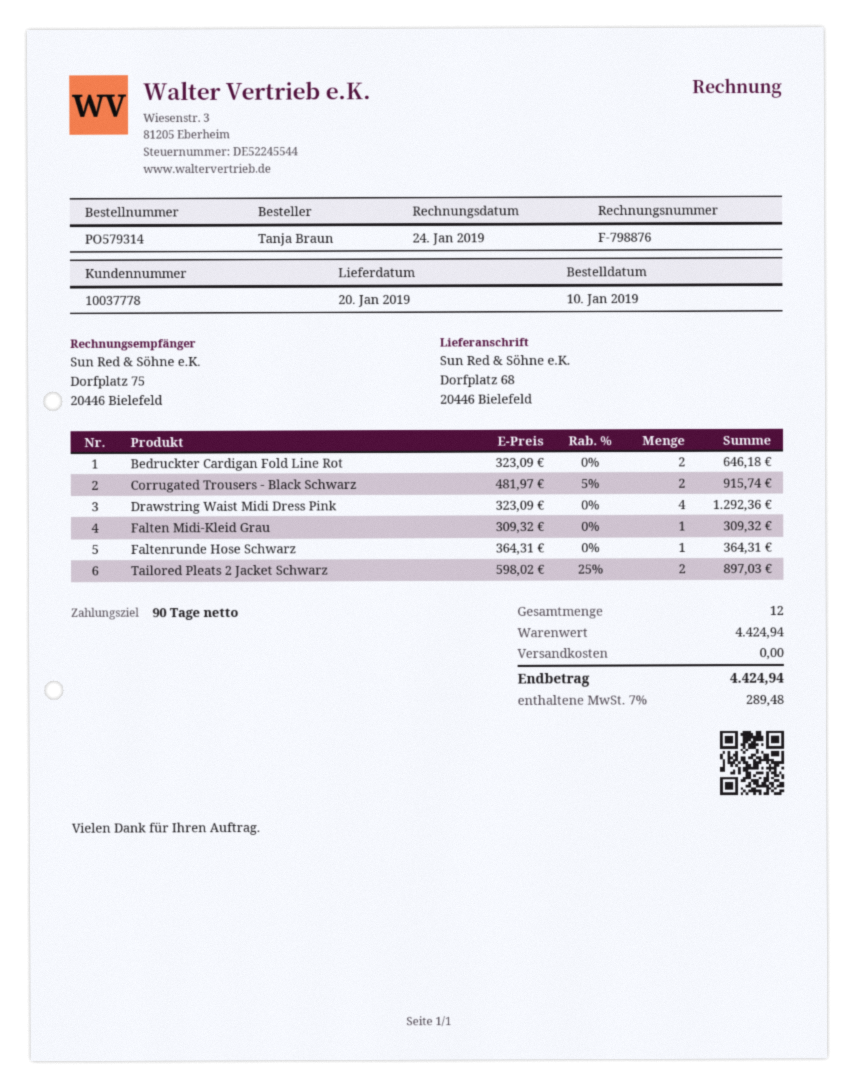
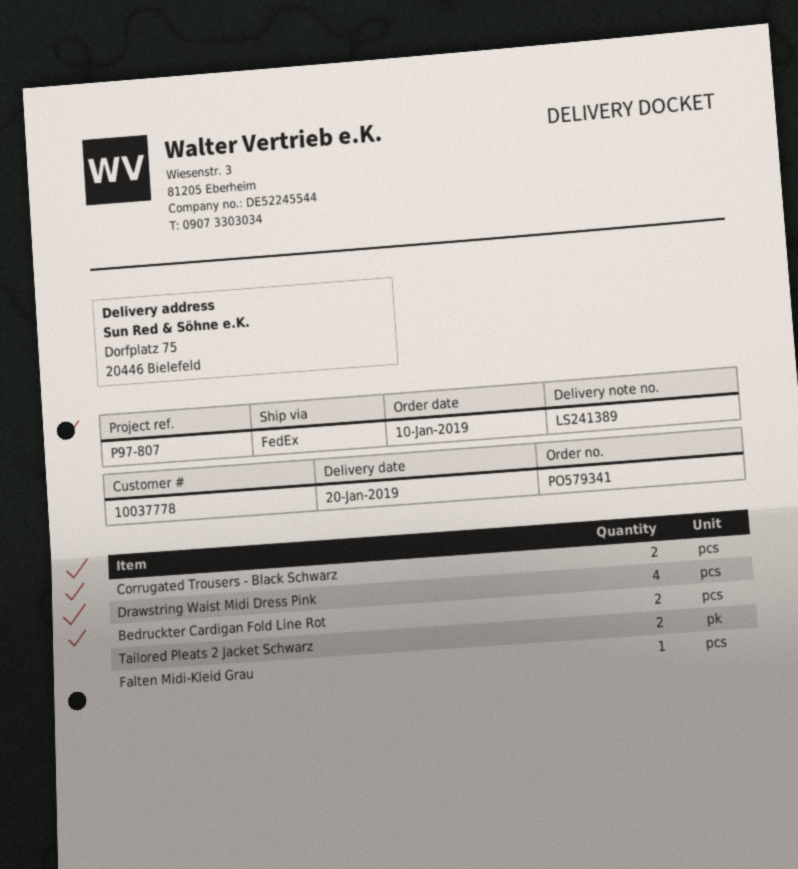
order number: PO579314 -> PO579341
ship to: Dorfplatz 68, 20446 Bielefeld -> Dorfplatz 75, 20446 Bielefeld
Faltenrunde Hose Schwarz: 1 -> none

